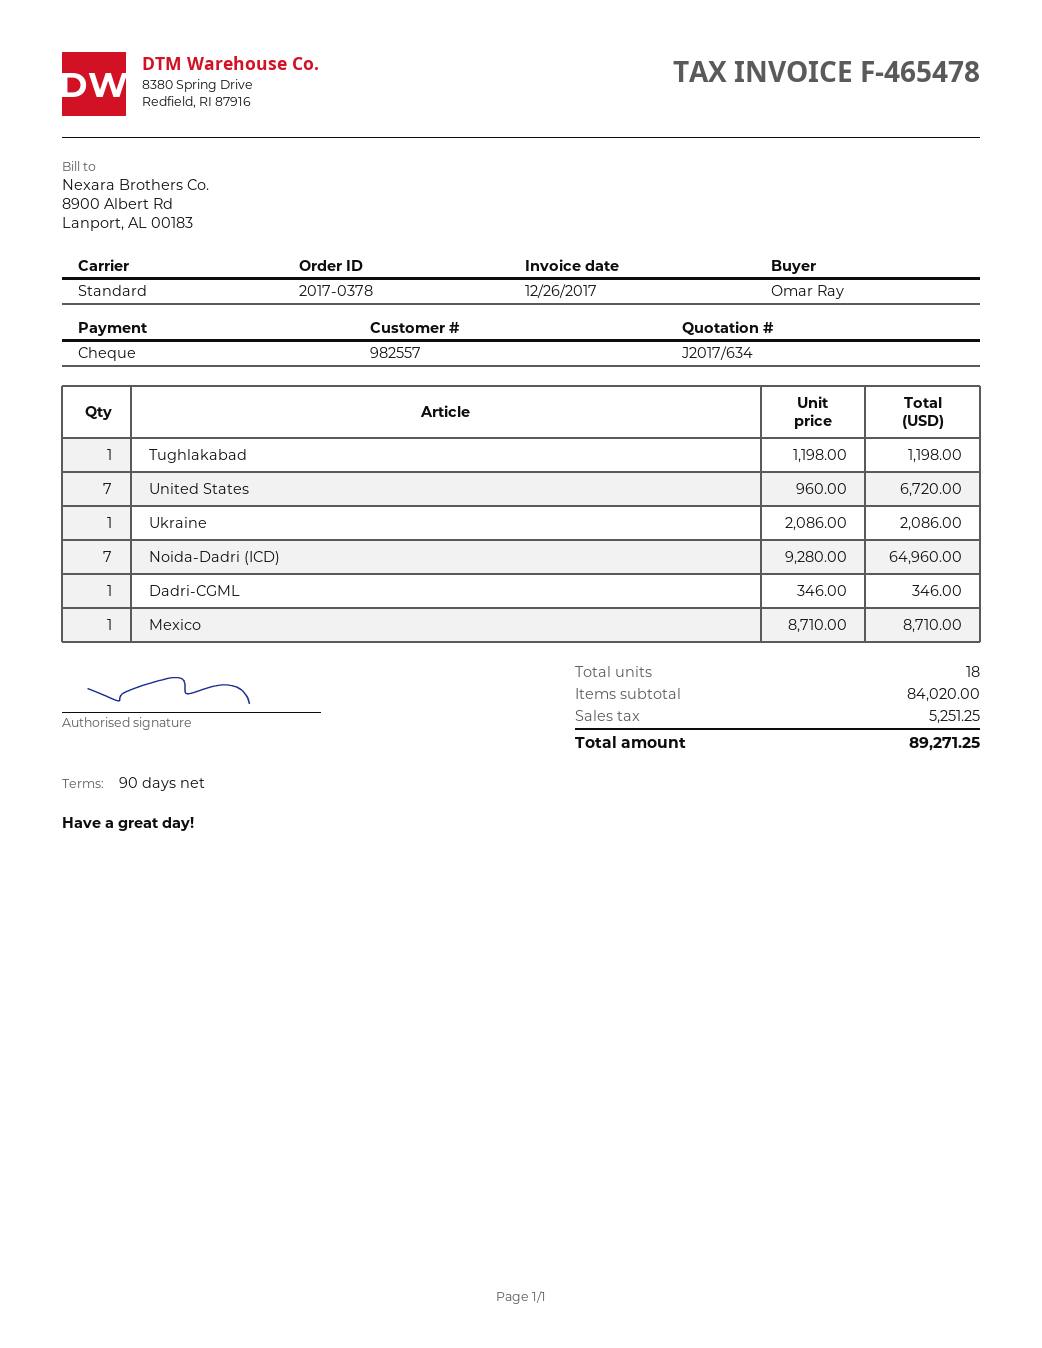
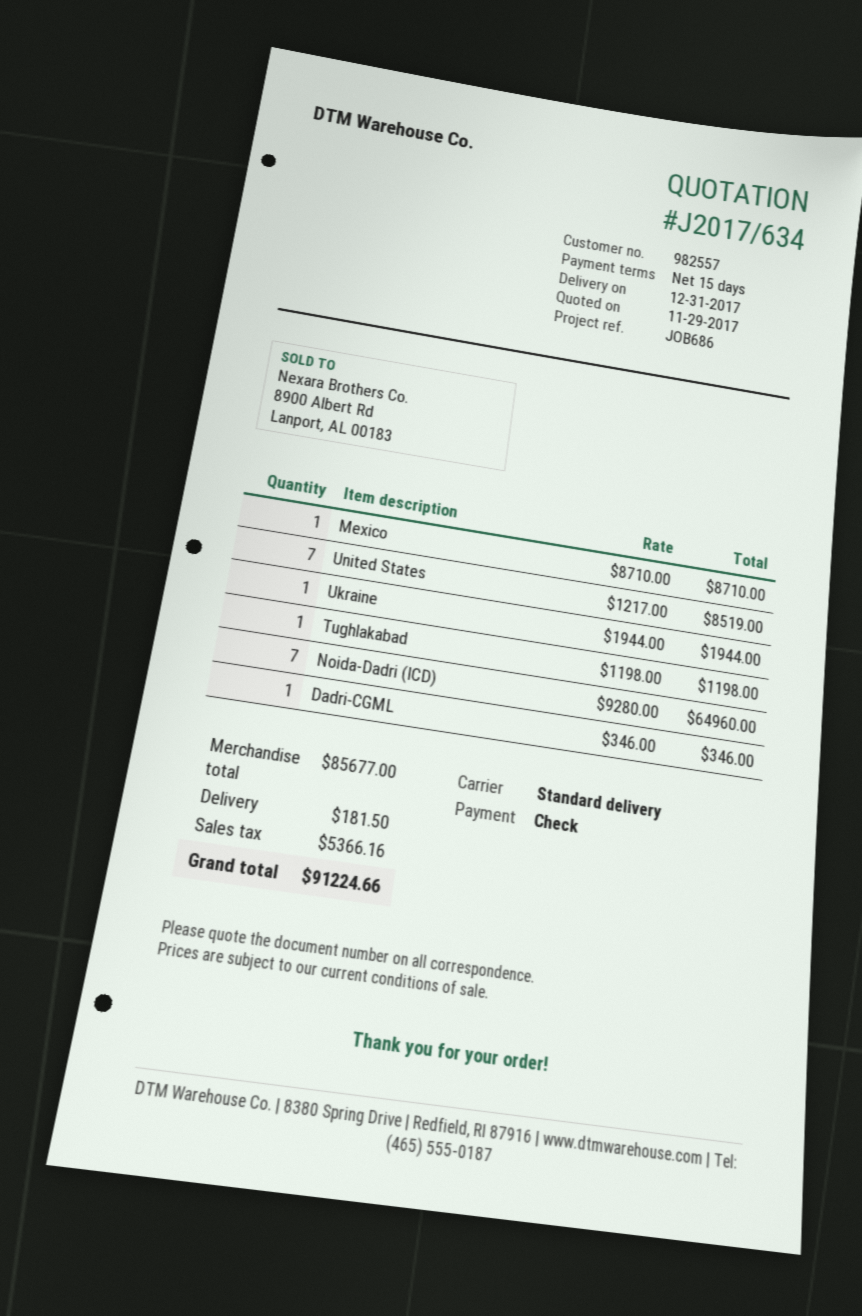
payment terms: 90 days -> 15 days
United States: 7 x 960.00 = 6720.00 -> 7 x 1217.00 = 8519.00
Ukraine: 1 x 2086.00 = 2086.00 -> 1 x 1944.00 = 1944.00
subtotal: 84020.00 -> 85677.00
shipping: none -> 181.50
tax: 5251.25 -> 5366.16
total: 89271.25 -> 91224.66

